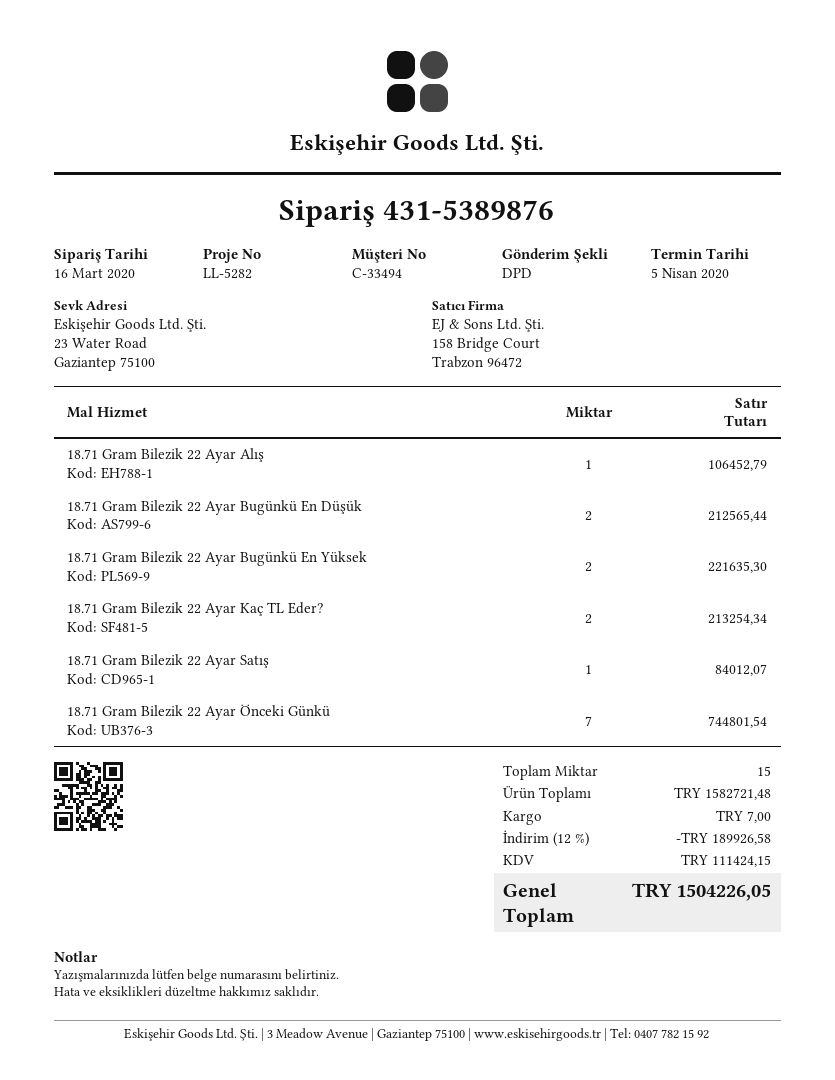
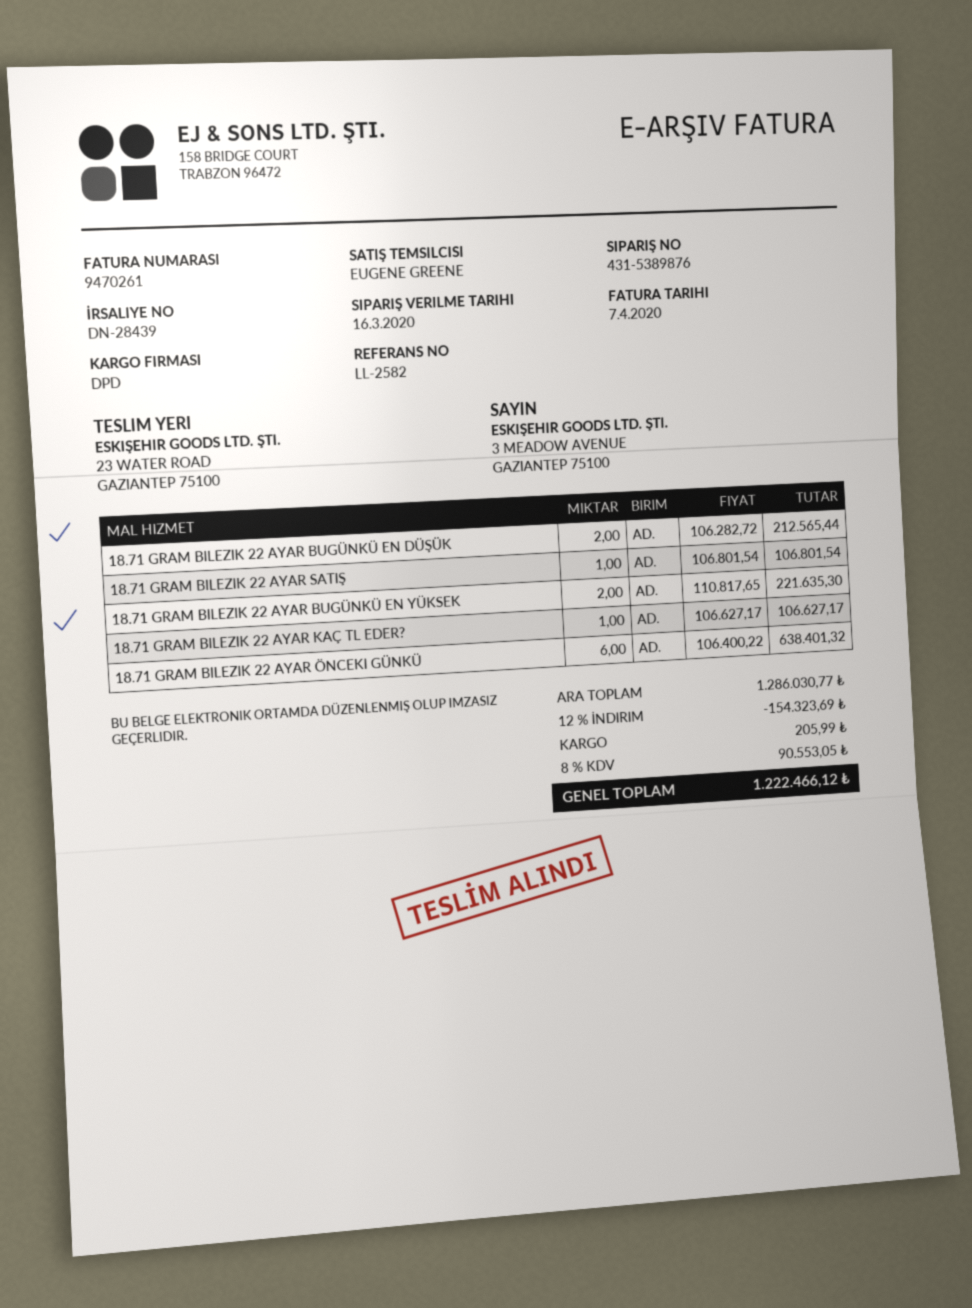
reference: LL-5282 -> LL-2582
18.71 Gram Bilezik 22 Ayar Alış: 1 for 106452.79 -> none
18.71 Gram Bilezik 22 Ayar Kaç TL Eder?: 2 for 213254.34 -> 1 for 106627.17
18.71 Gram Bilezik 22 Ayar Satış: 1 for 84012.07 -> 1 for 106801.54
18.71 Gram Bilezik 22 Ayar Önceki Günkü: 7 for 744801.54 -> 6 for 638401.32
subtotal: 1582721.48 -> 1286030.77
discount: 12% = 189926.58 -> 12% = 154323.69
shipping: 7.00 -> 205.99
tax: 111424.15 -> 90553.05
total: 1504226.05 -> 1222466.12

